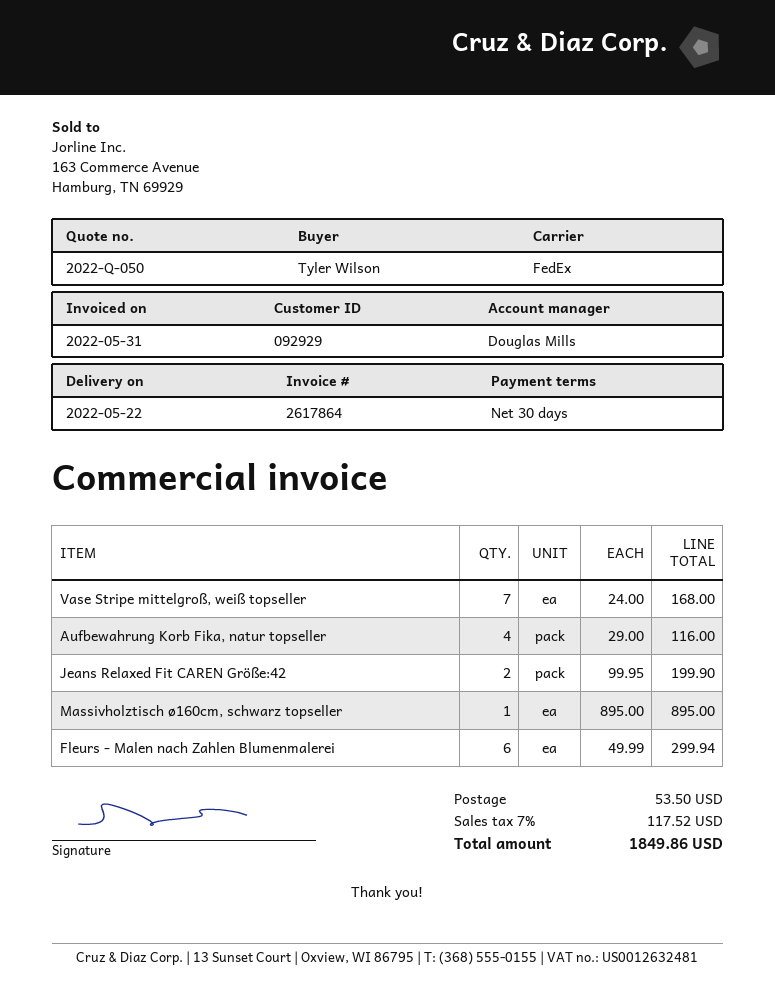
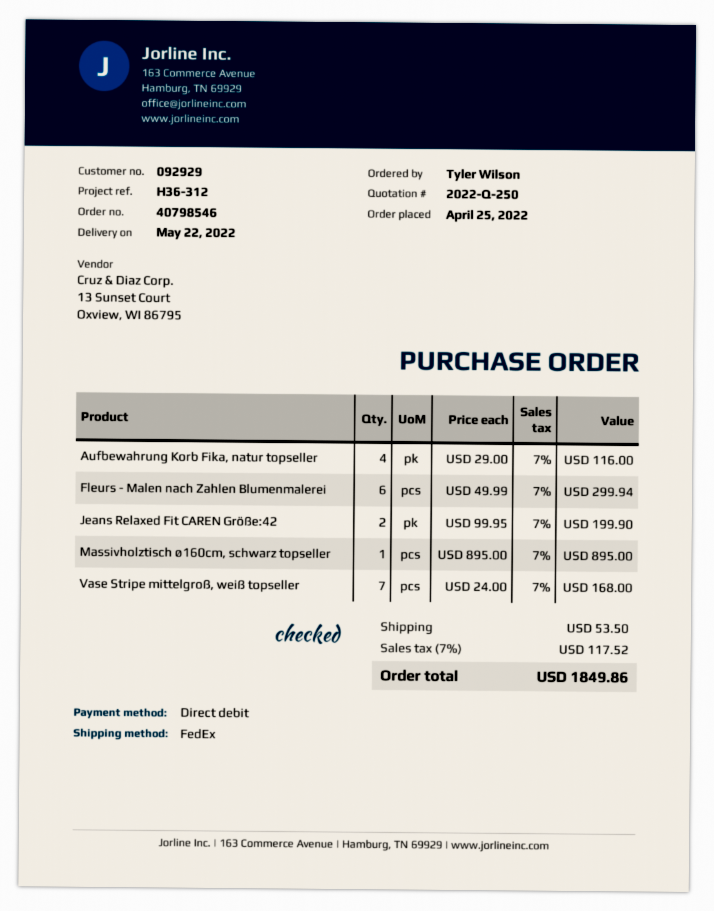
quote number: 2022-Q-050 -> 2022-Q-250

